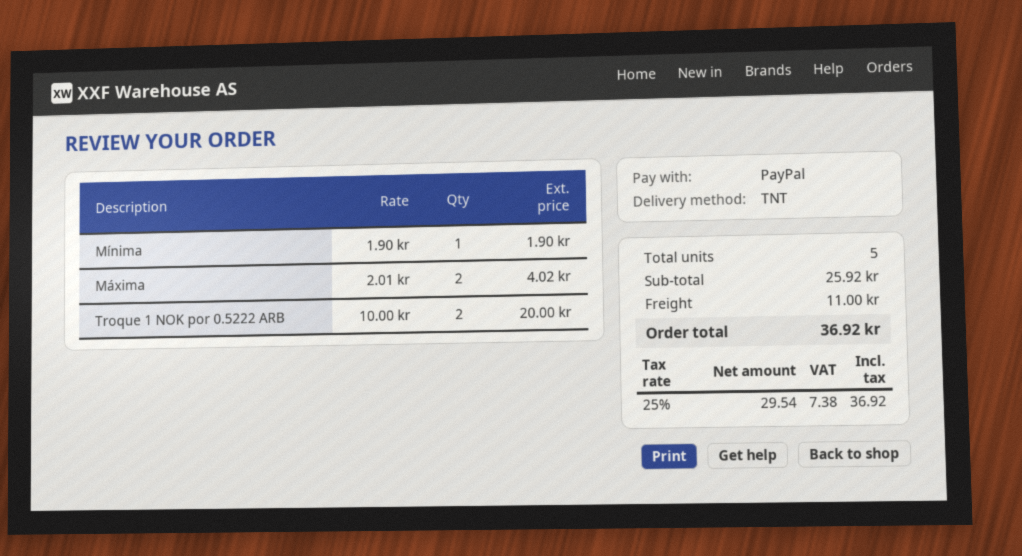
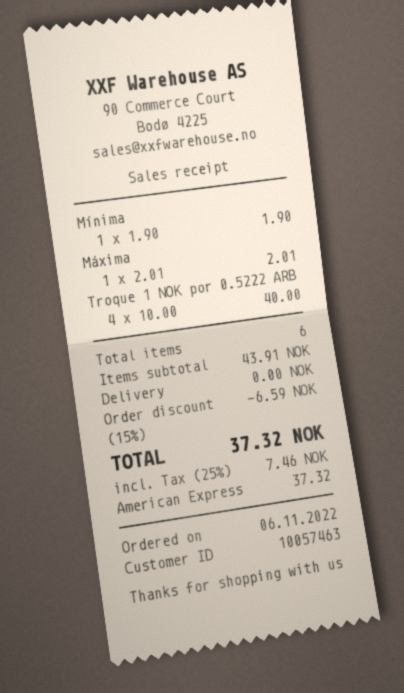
payment method: PayPal -> American Express
Máxima: 2 x 2.01 = 4.02 -> 1 x 2.01 = 2.01
Troque 1 NOK por 0.5222 ARB: 2 x 10.00 = 20.00 -> 4 x 10.00 = 40.00
total quantity: 5 -> 6
subtotal: 25.92 -> 43.91
discount: none -> 15% = 6.59
shipping: 11.00 -> 0.00
tax: 25% = 7.38 -> 25% = 7.46
total: 36.92 -> 37.32

